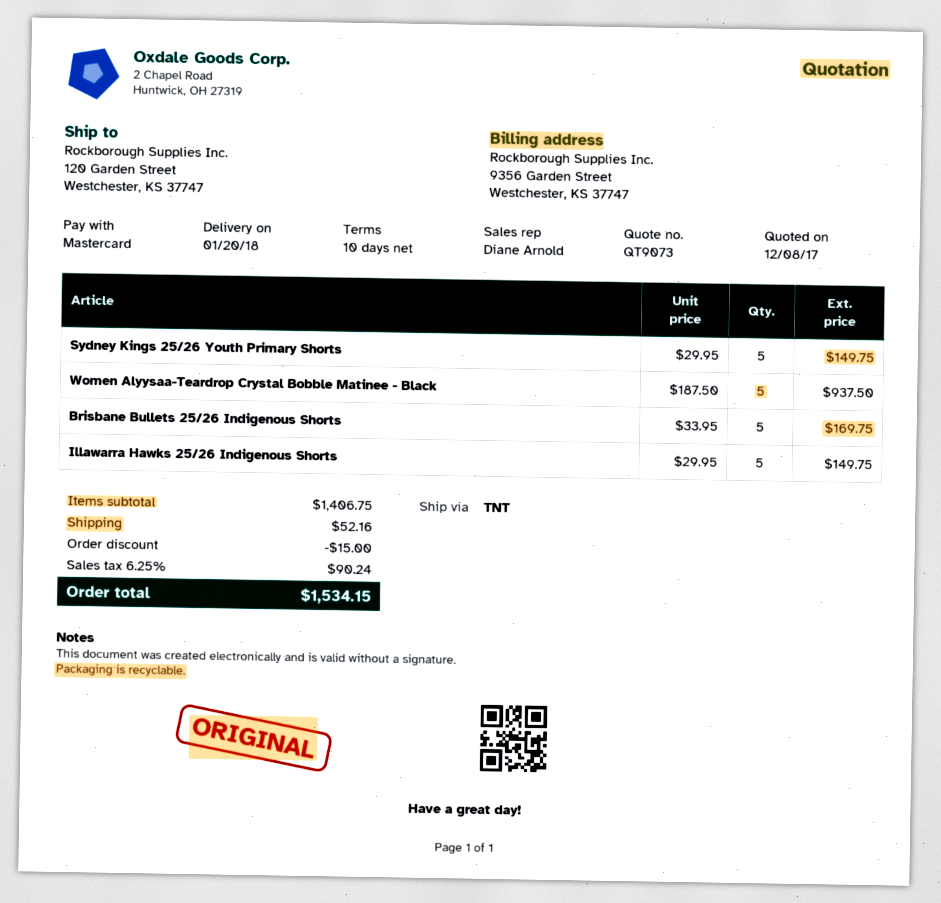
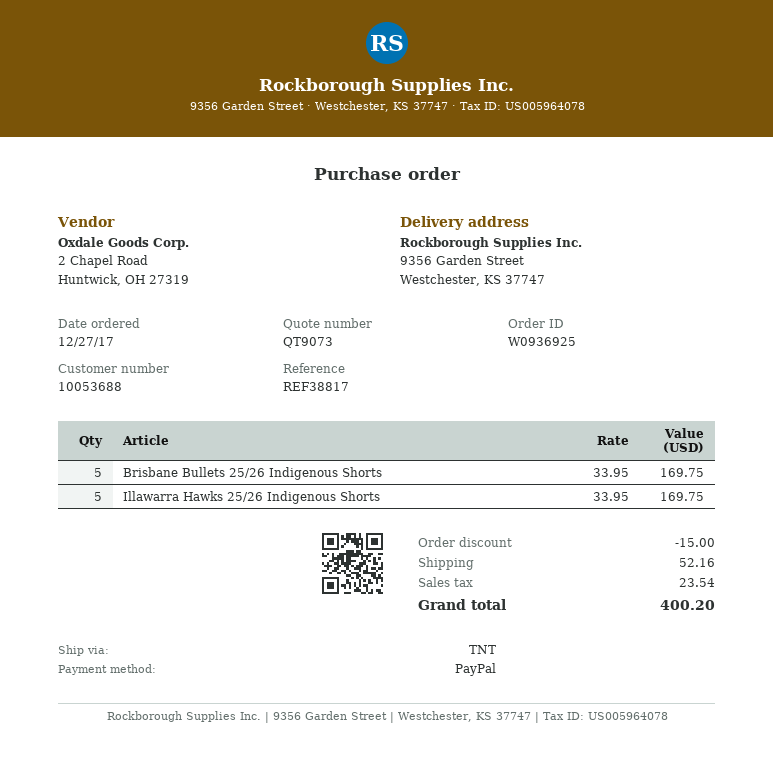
payment method: Mastercard -> PayPal
ship to: 120 Garden Street, Westchester, KS 37747 -> 9356 Garden Street, Westchester, KS 37747
Sydney Kings 25/26 Youth Primary Shorts: 5 x 29.95 = 149.75 -> none
Women Alyysaa-Teardrop Crystal Bobble Matinee - Black: 5 x 187.50 = 937.50 -> none
Illawarra Hawks 25/26 Indigenous Shorts: 5 x 29.95 = 149.75 -> 5 x 33.95 = 169.75
tax: 90.24 -> 23.54
total: 1534.15 -> 400.20

